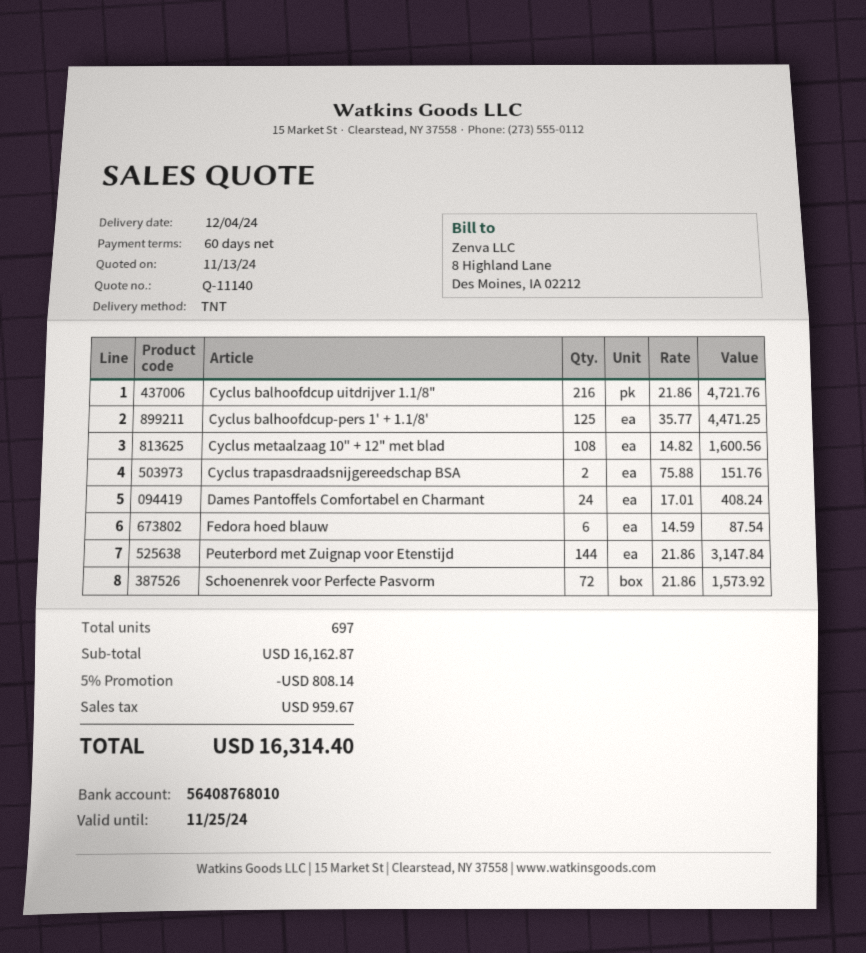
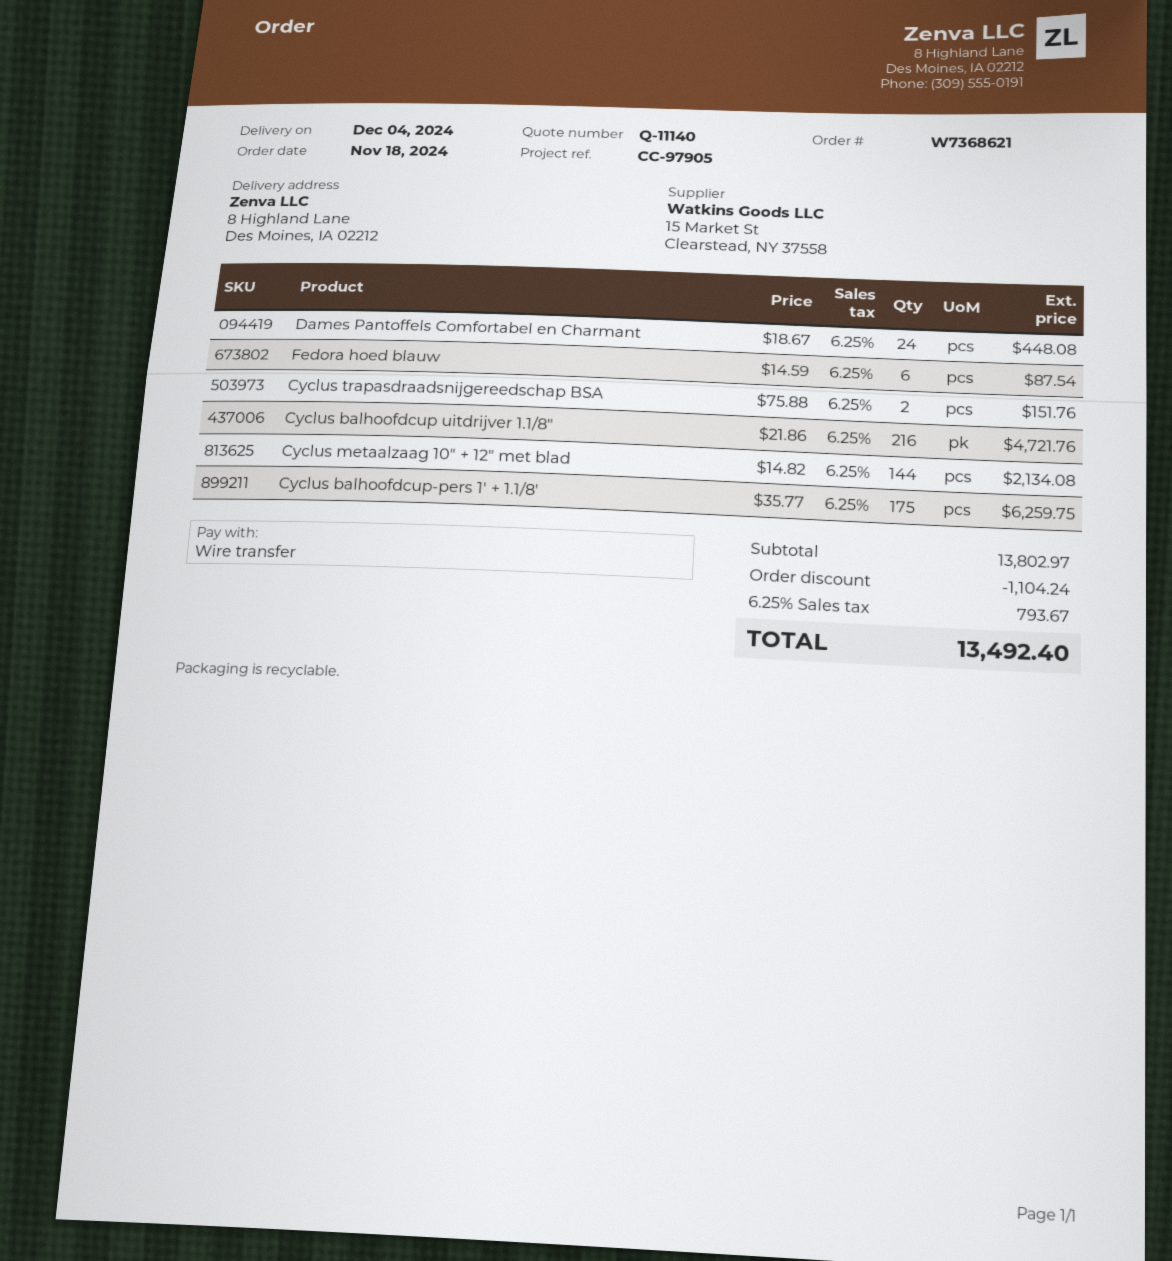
Cyclus balhoofdcup-pers 1' + 1.1/8': 125 x 35.77 = 4471.25 -> 175 x 35.77 = 6259.75
Cyclus metaalzaag 10" + 12" met blad: 108 x 14.82 = 1600.56 -> 144 x 14.82 = 2134.08
Dames Pantoffels Comfortabel en Charmant: 24 x 17.01 = 408.24 -> 24 x 18.67 = 448.08
Peuterbord met Zuignap voor Etenstijd: 144 x 21.86 = 3147.84 -> none
Schoenenrek voor Perfecte Pasvorm: 72 x 21.86 = 1573.92 -> none
subtotal: 16162.87 -> 13802.97
discount: 808.14 -> 1104.24
tax: 959.67 -> 793.67
total: 16314.40 -> 13492.40

